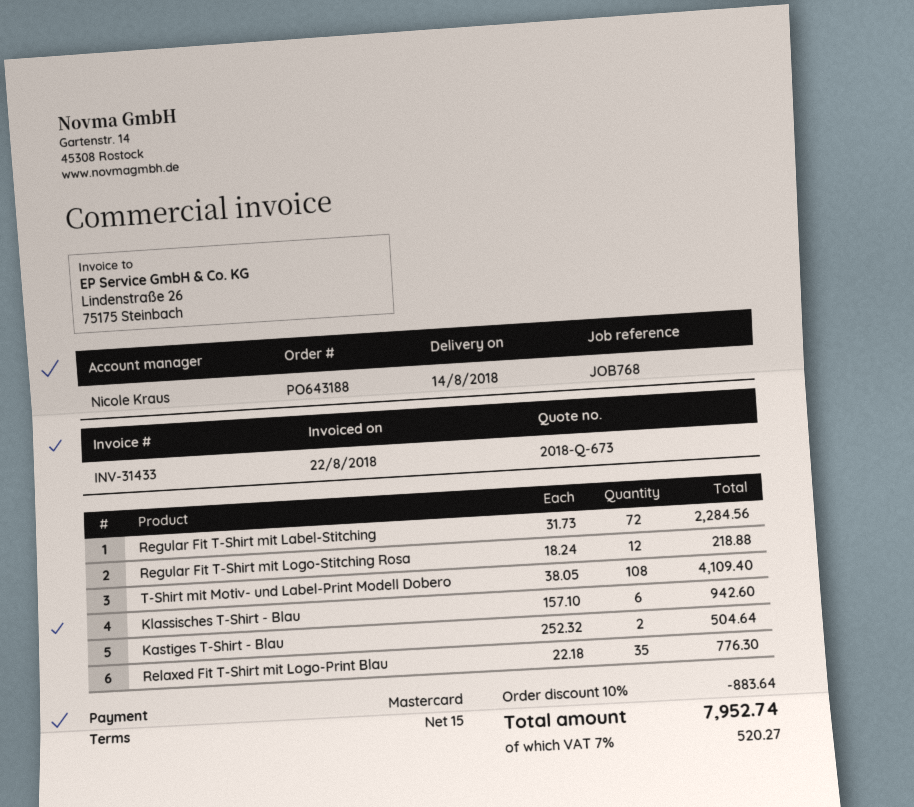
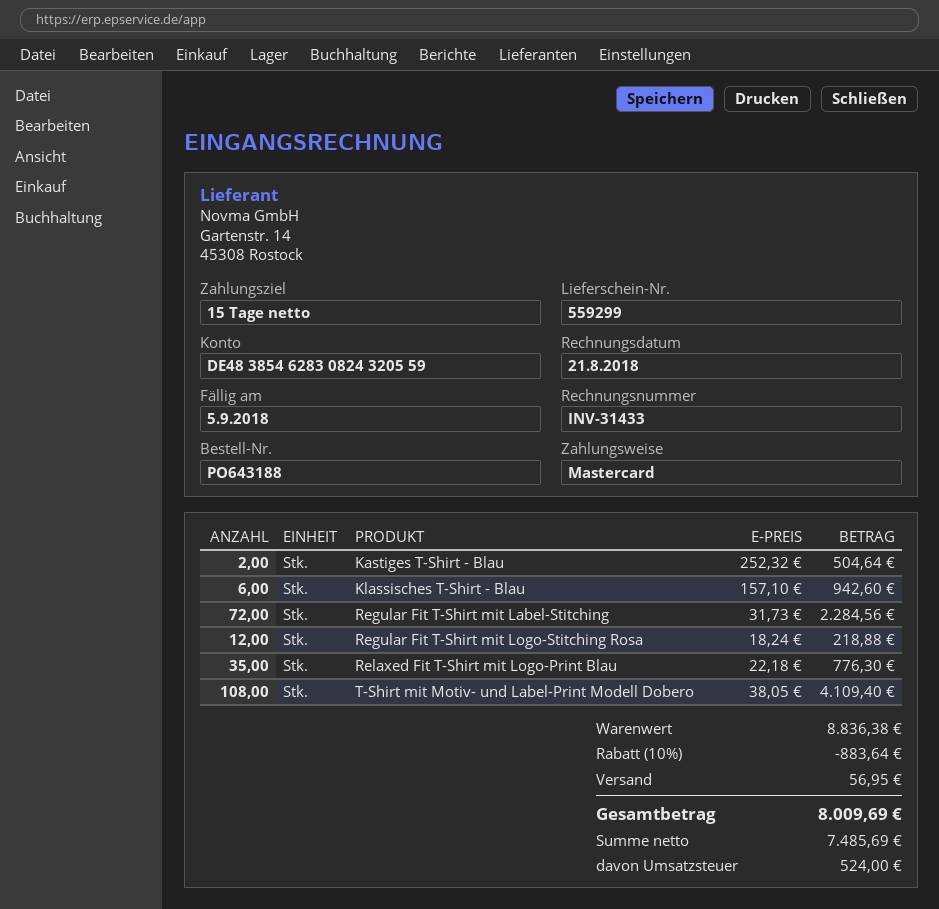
invoice date: 2018-08-22 -> 2018-08-21
shipping: none -> 56.95
tax: 520.27 -> 524.00
total: 7952.74 -> 8009.69

